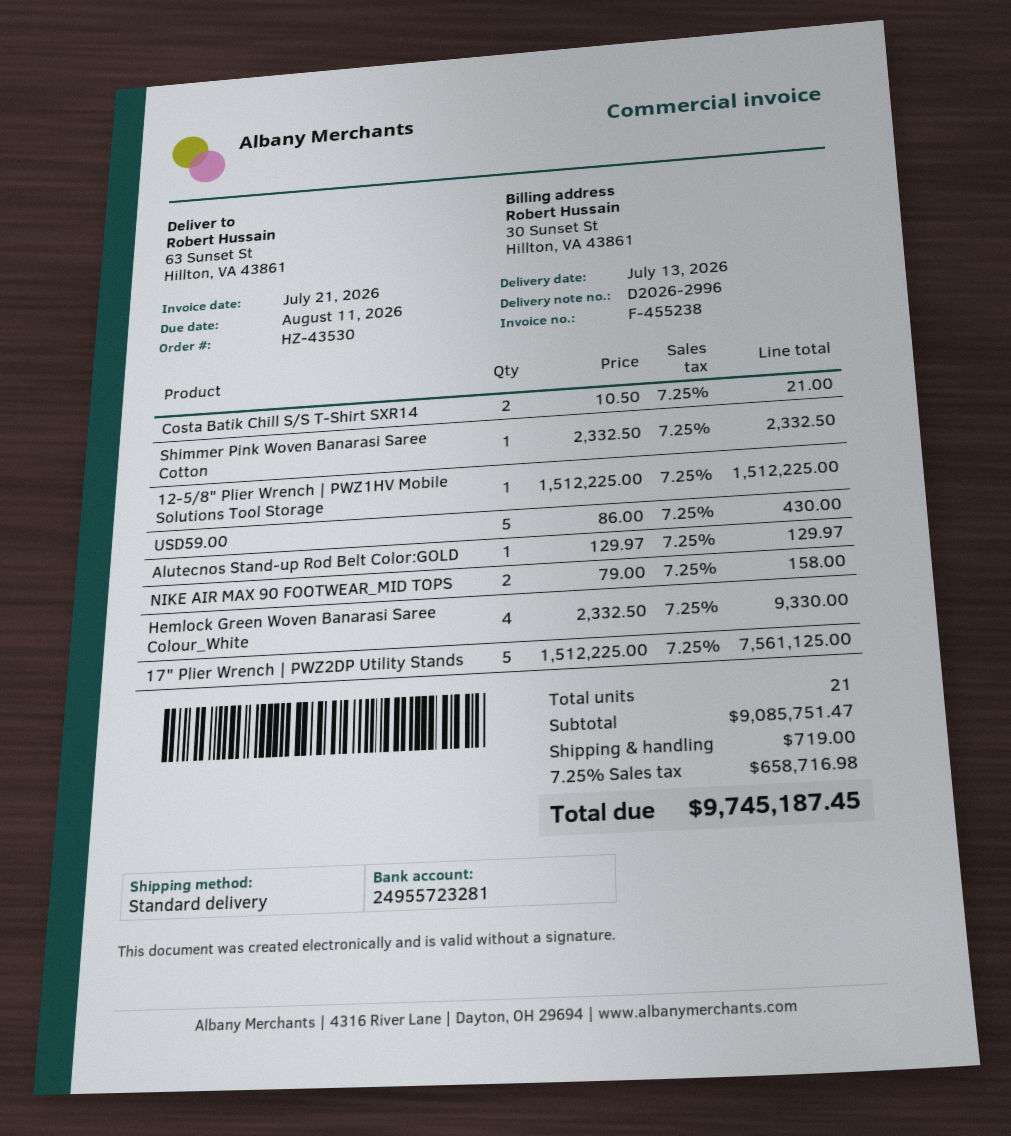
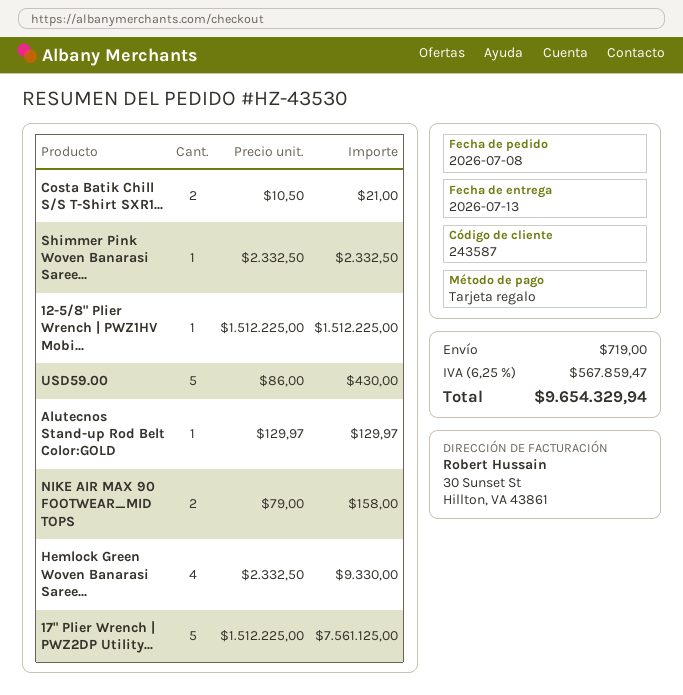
tax: 7.25% = 658716.98 -> 6.25% = 567859.47
total: 9745187.45 -> 9654329.94

